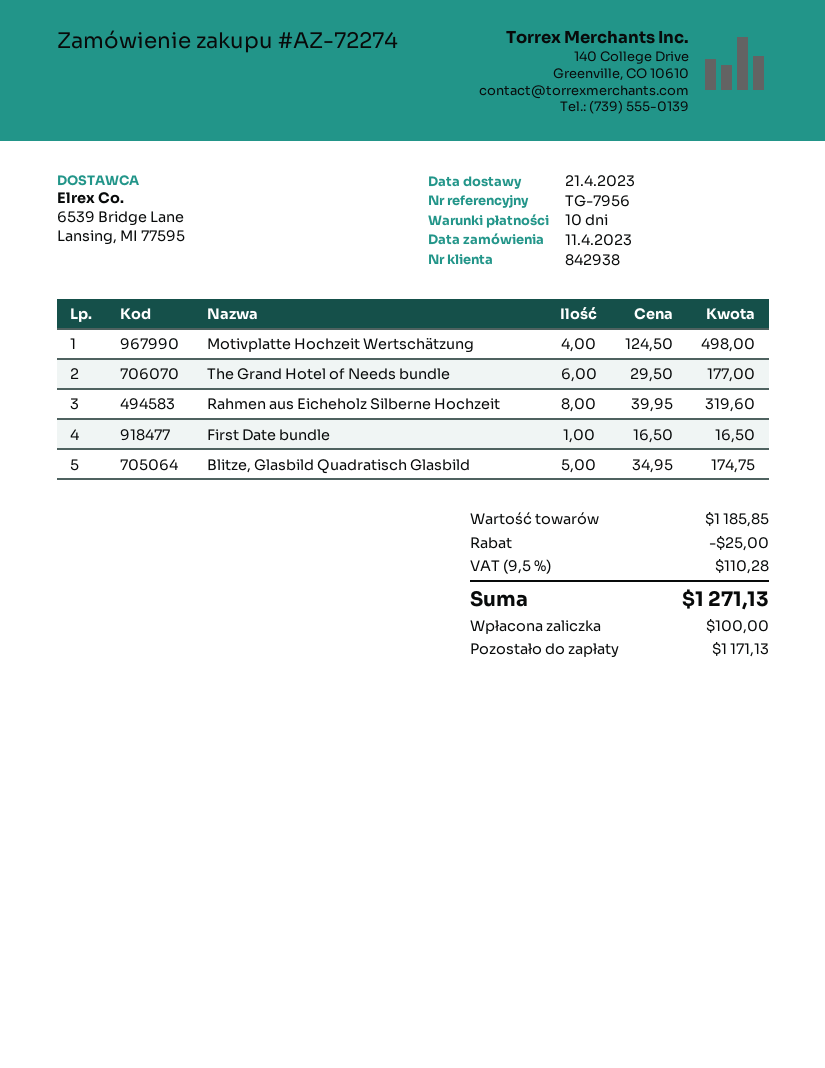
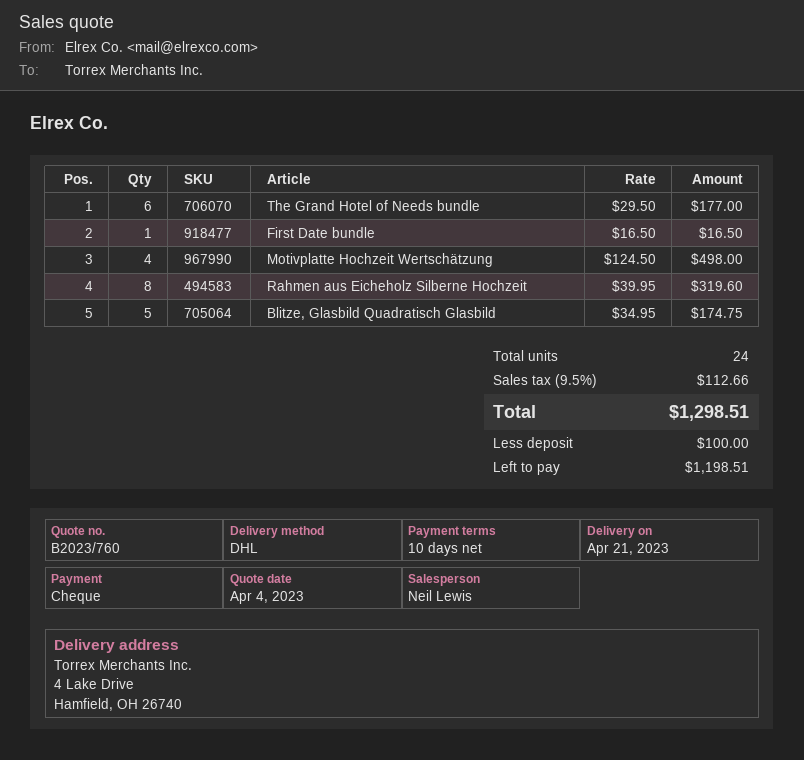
discount: 25.00 -> none
tax: 9.5% = 110.28 -> 9.5% = 112.66
total: 1271.13 -> 1298.51
balance: 1171.13 -> 1198.51

